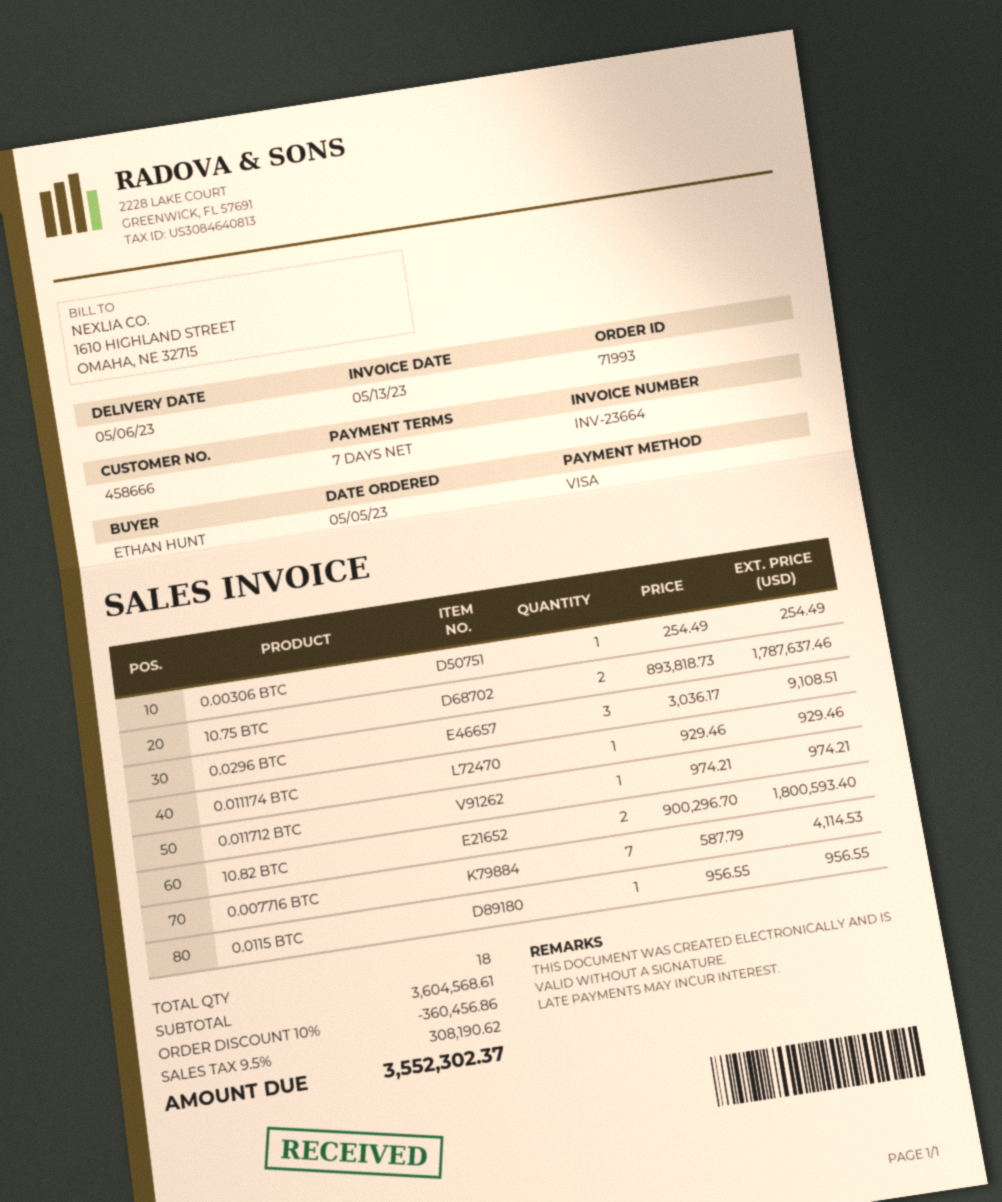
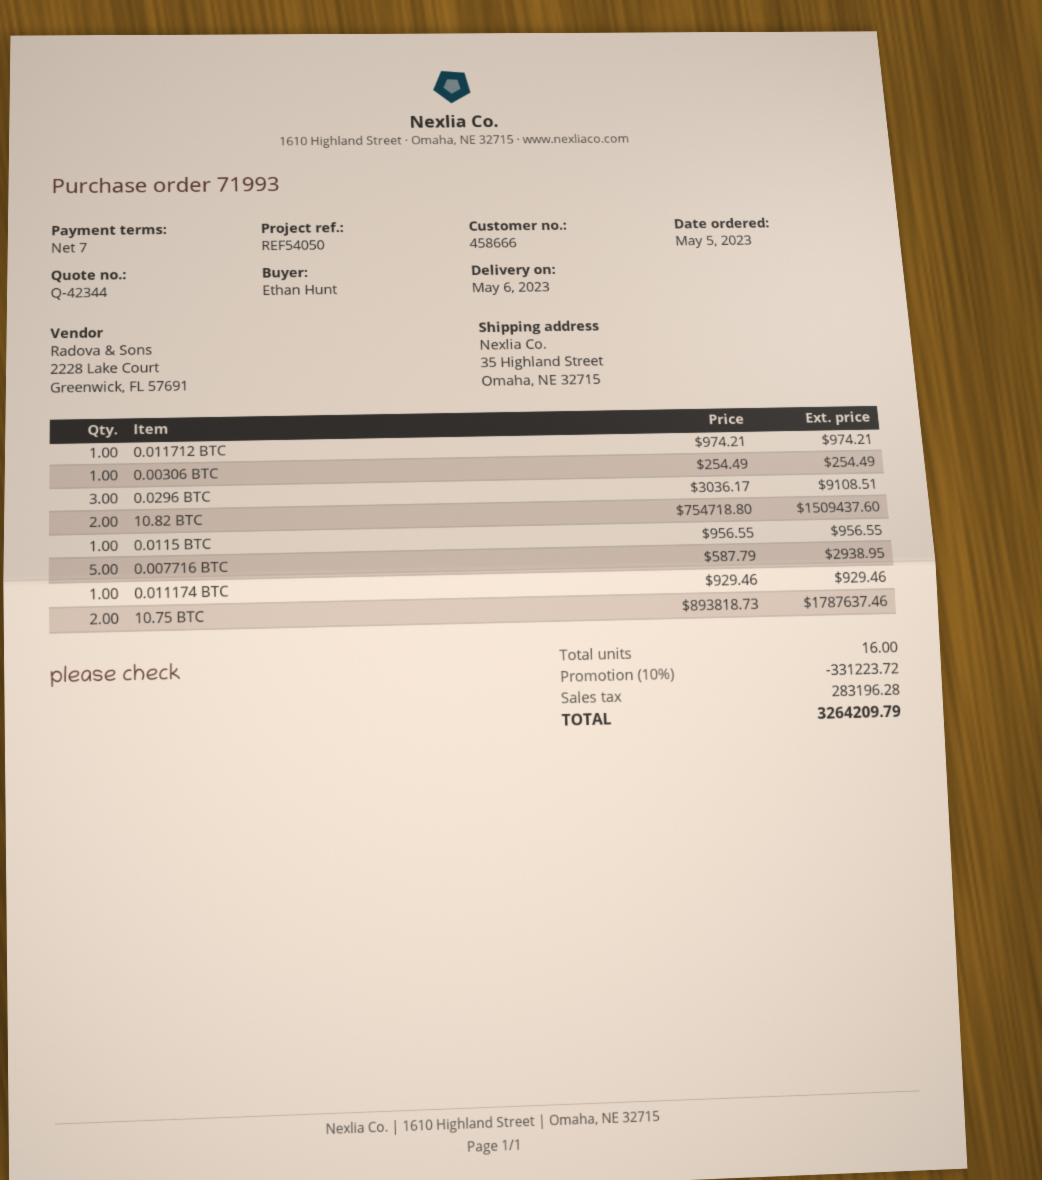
10.82 BTC: 2 x 900296.70 = 1800593.40 -> 2 x 754718.80 = 1509437.60
0.007716 BTC: 7 x 587.79 = 4114.53 -> 5 x 587.79 = 2938.95
total quantity: 18 -> 16
discount: 10% = 360456.86 -> 10% = 331223.72
tax: 308190.62 -> 283196.28
total: 3552302.37 -> 3264209.79

